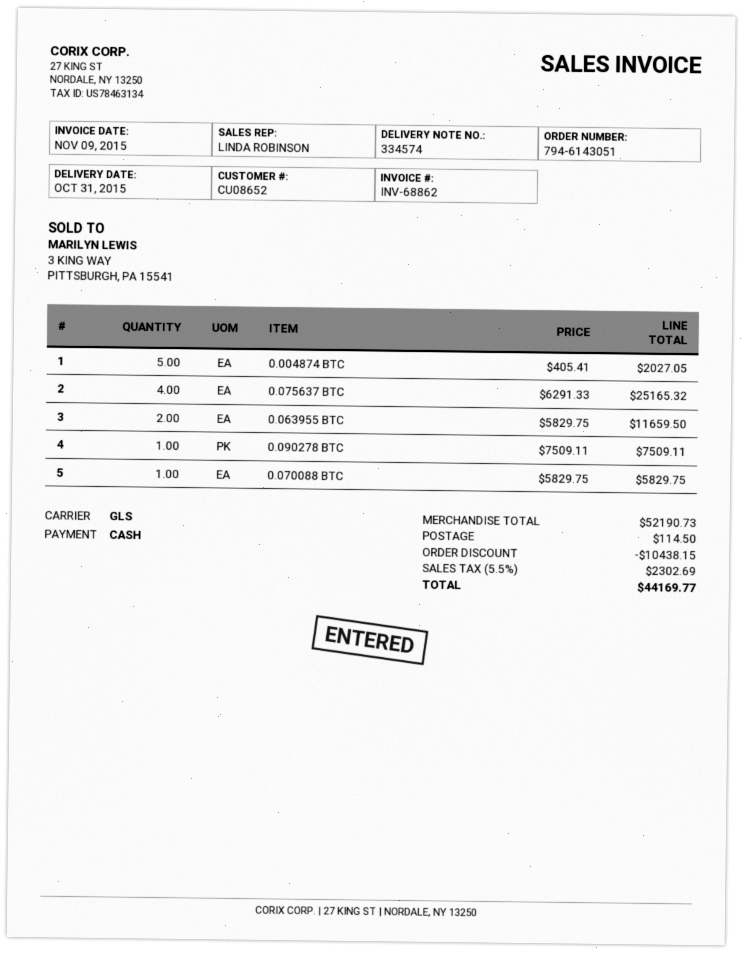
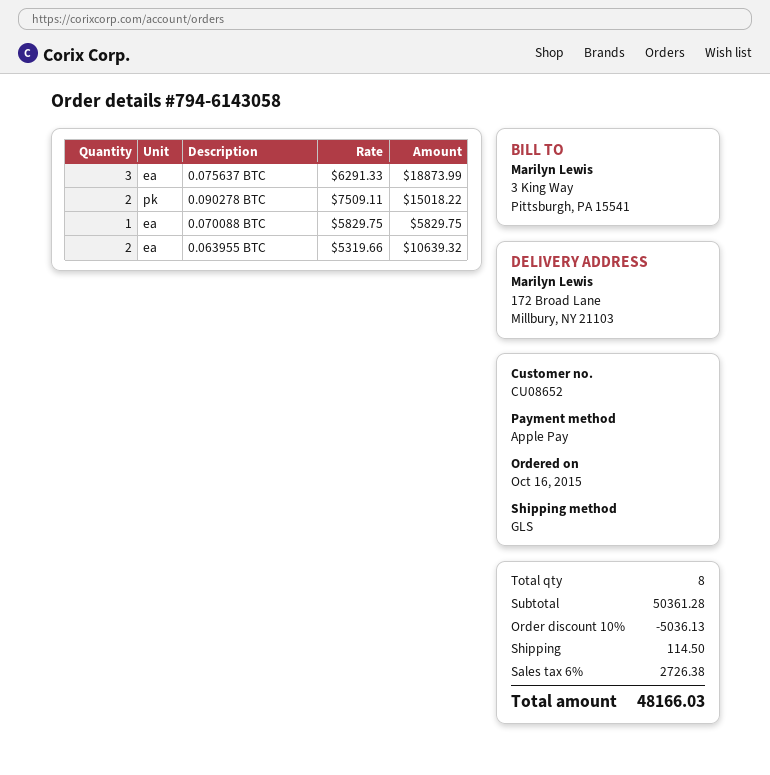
order number: 794-6143051 -> 794-6143058
payment method: cash -> Apple Pay
0.004874 BTC: 5 x 405.41 = 2027.05 -> none
0.075637 BTC: 4 x 6291.33 = 25165.32 -> 3 x 6291.33 = 18873.99
0.063955 BTC: 2 x 5829.75 = 11659.50 -> 2 x 5319.66 = 10639.32
0.090278 BTC: 1 x 7509.11 = 7509.11 -> 2 x 7509.11 = 15018.22
subtotal: 52190.73 -> 50361.28
discount: 10438.15 -> 5036.13
tax: 5.5% = 2302.69 -> 6% = 2726.38
total: 44169.77 -> 48166.03

